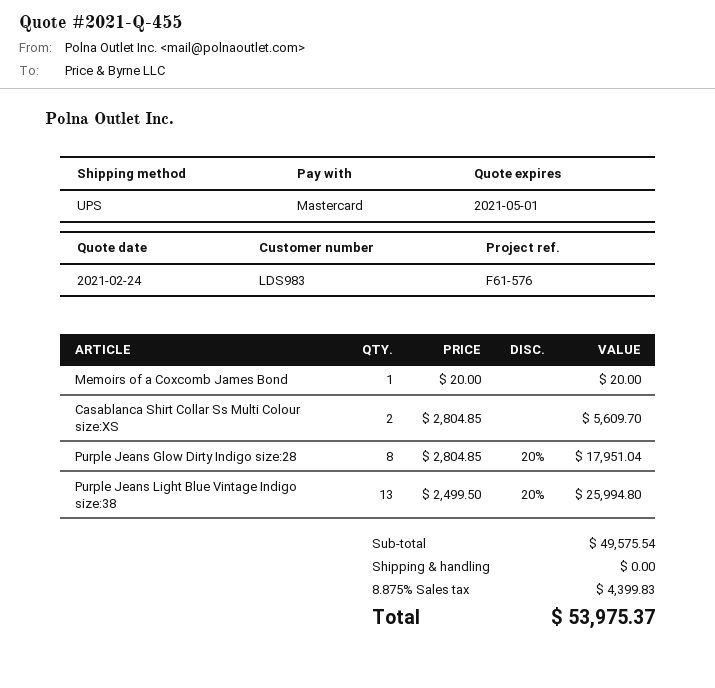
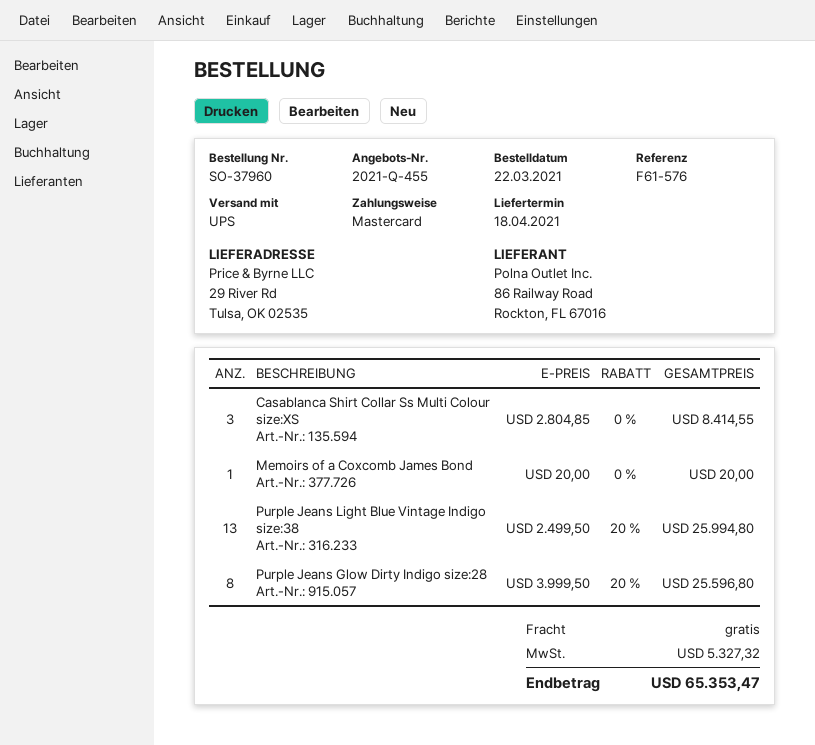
Casablanca Shirt Collar Ss Multi Colour size:XS: 2 x 2804.85 = 5609.70 -> 3 x 2804.85 = 8414.55
Purple Jeans Glow Dirty Indigo size:28: 8 x 2804.85 - 20% = 17951.04 -> 8 x 3999.50 - 20% = 25596.80
tax: 4399.83 -> 5327.32
total: 53975.37 -> 65353.47

